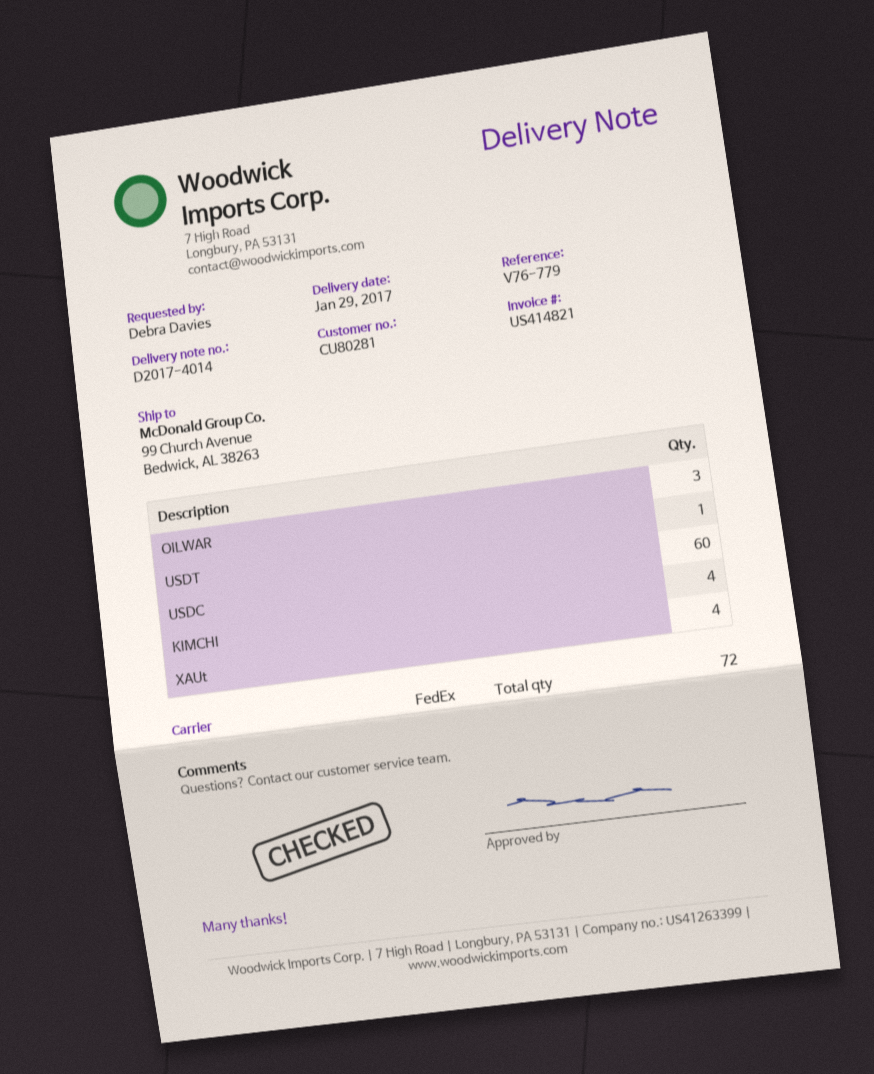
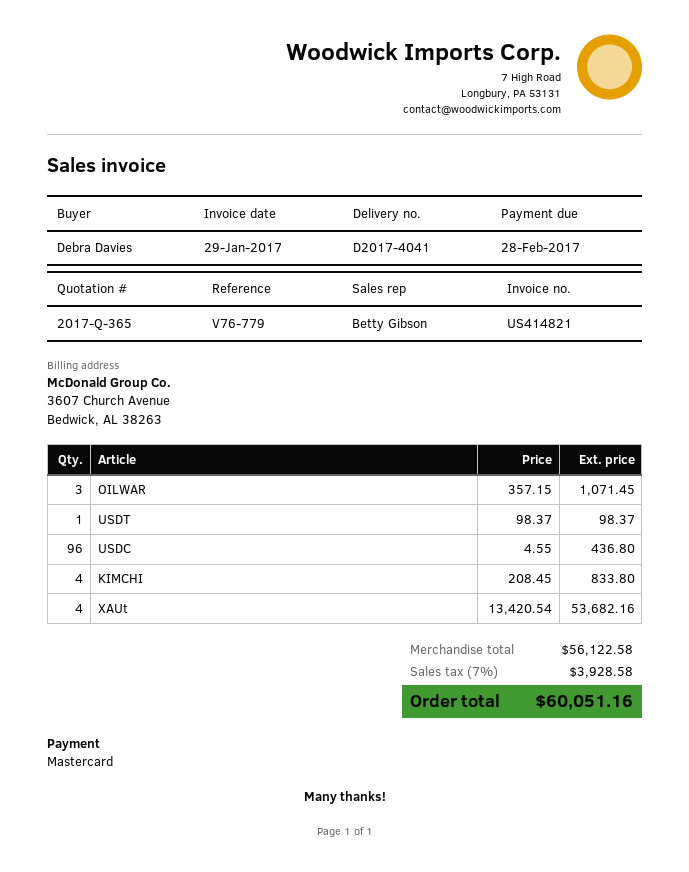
delivery note number: D2017-4014 -> D2017-4041
USDC: 60 -> 96

